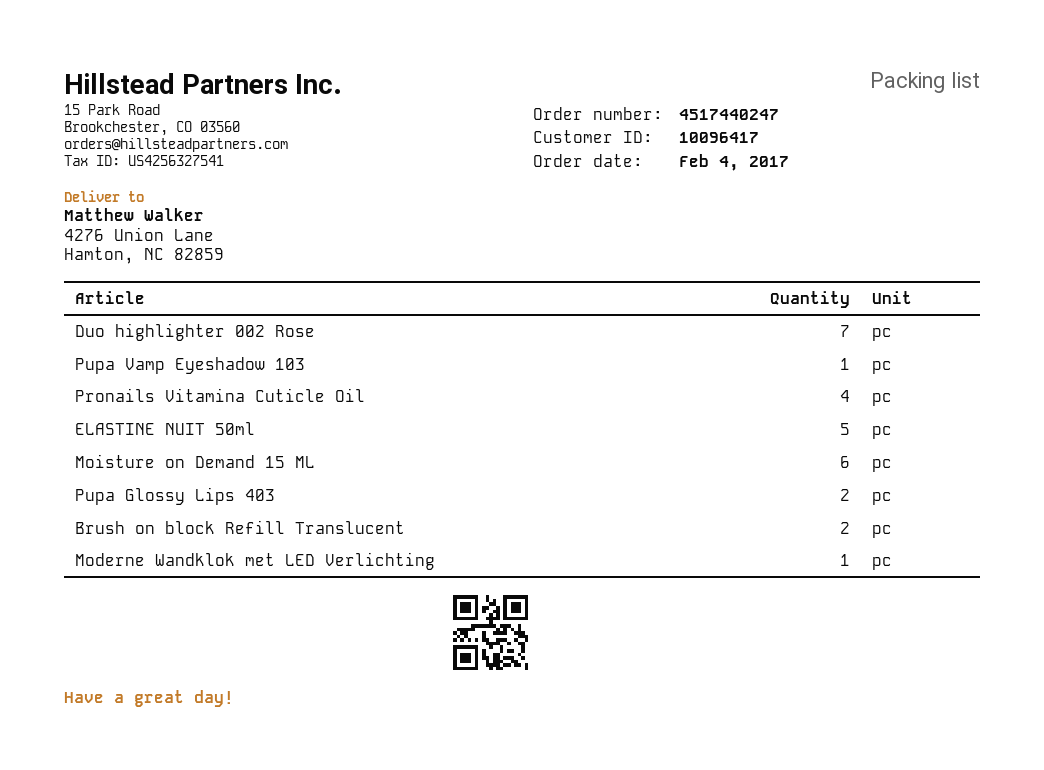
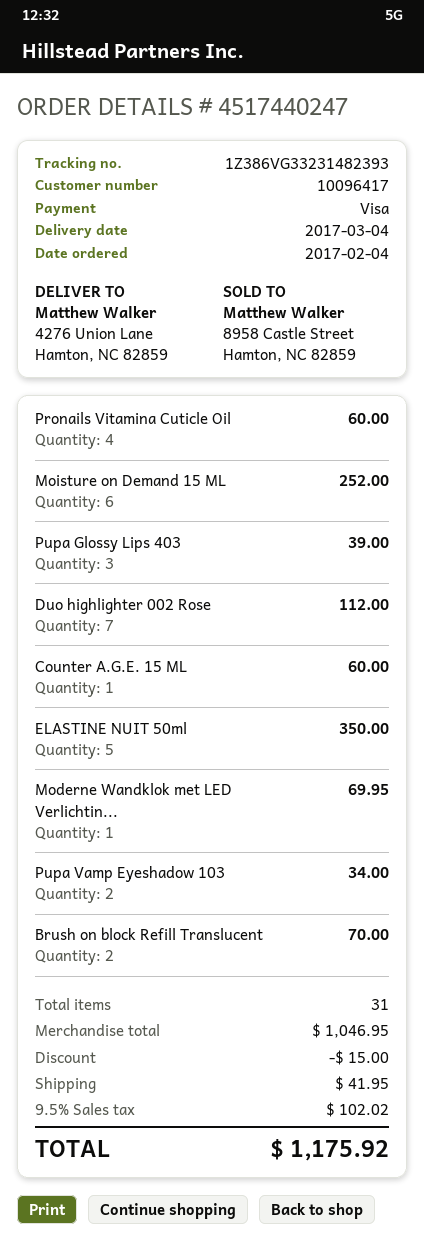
Pupa Vamp Eyeshadow 103: 1 -> 2
Pupa Glossy Lips 403: 2 -> 3
Counter A.G.E. 15 ML: none -> 1

